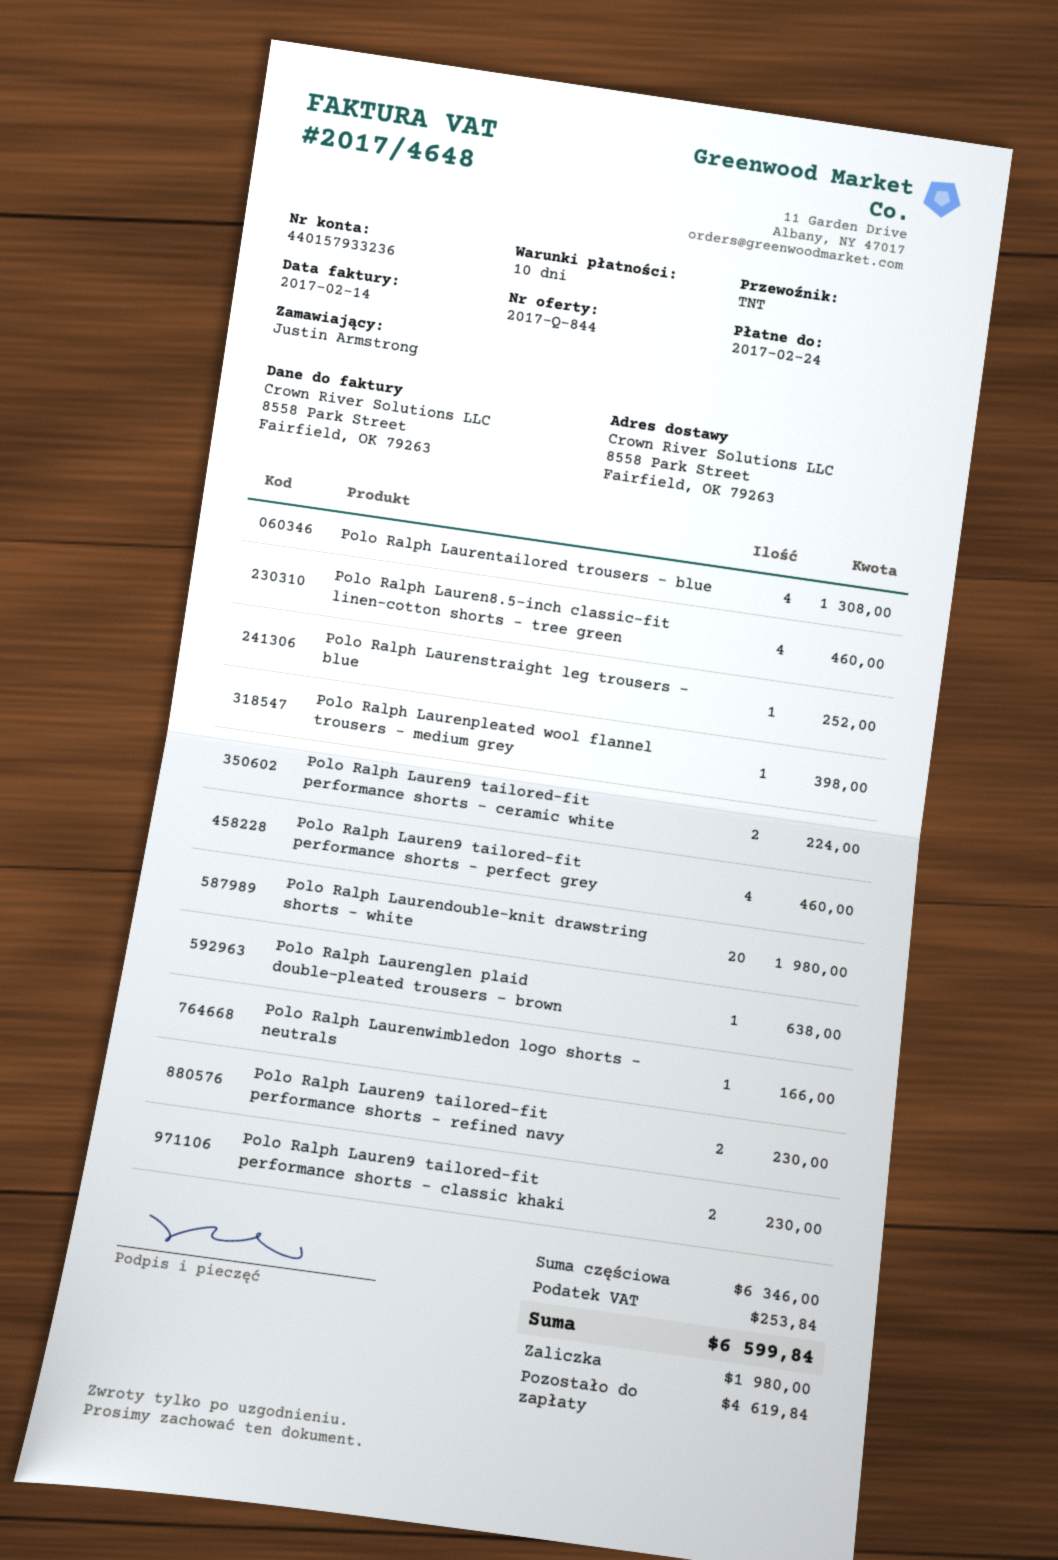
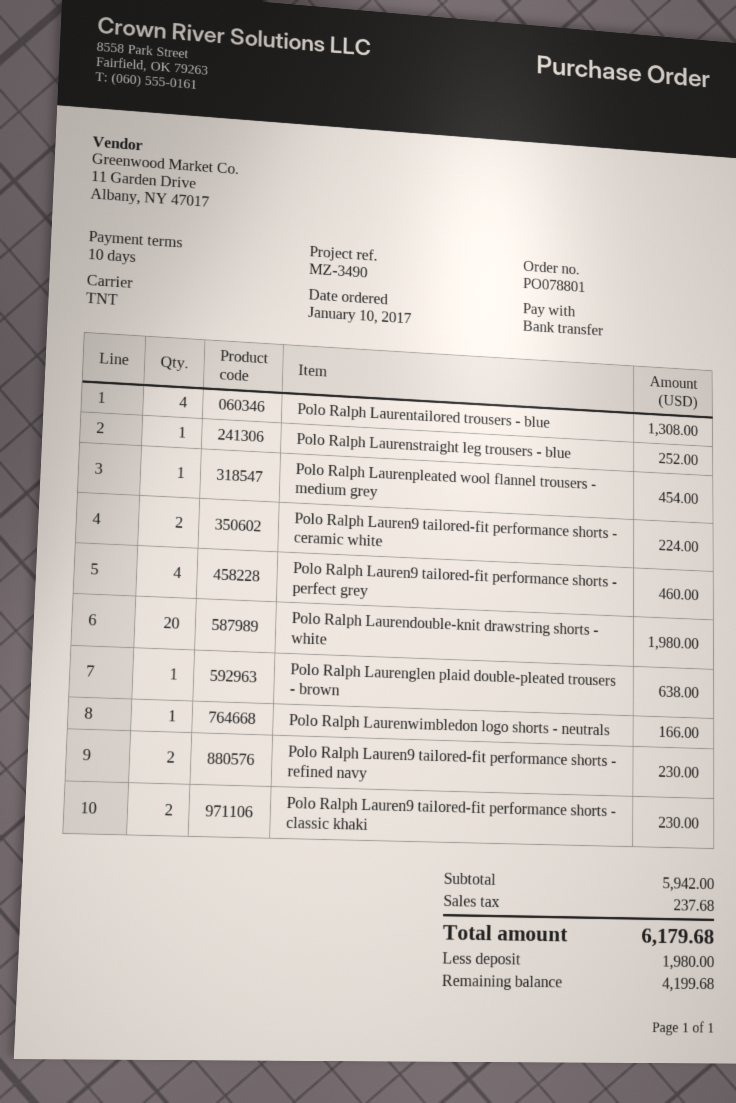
Polo Ralph Lauren8.5-inch classic-fit linen-cotton shorts - tree green: 4 for 460.00 -> none
Polo Ralph Laurenpleated wool flannel trousers - medium grey: 1 for 398.00 -> 1 for 454.00
subtotal: 6346.00 -> 5942.00
tax: 253.84 -> 237.68
total: 6599.84 -> 6179.68
balance: 4619.84 -> 4199.68

